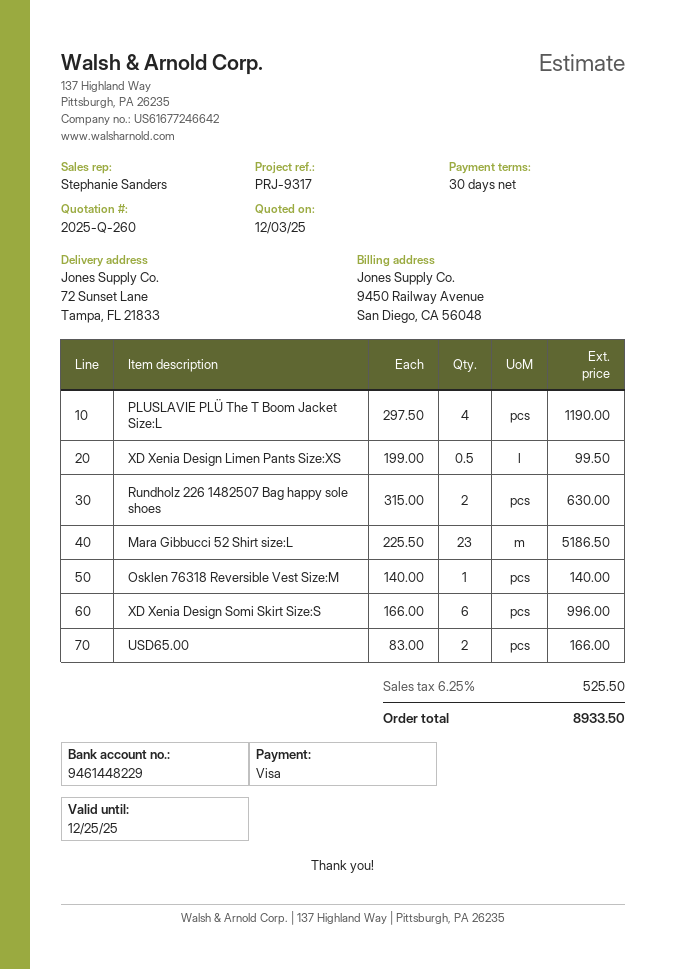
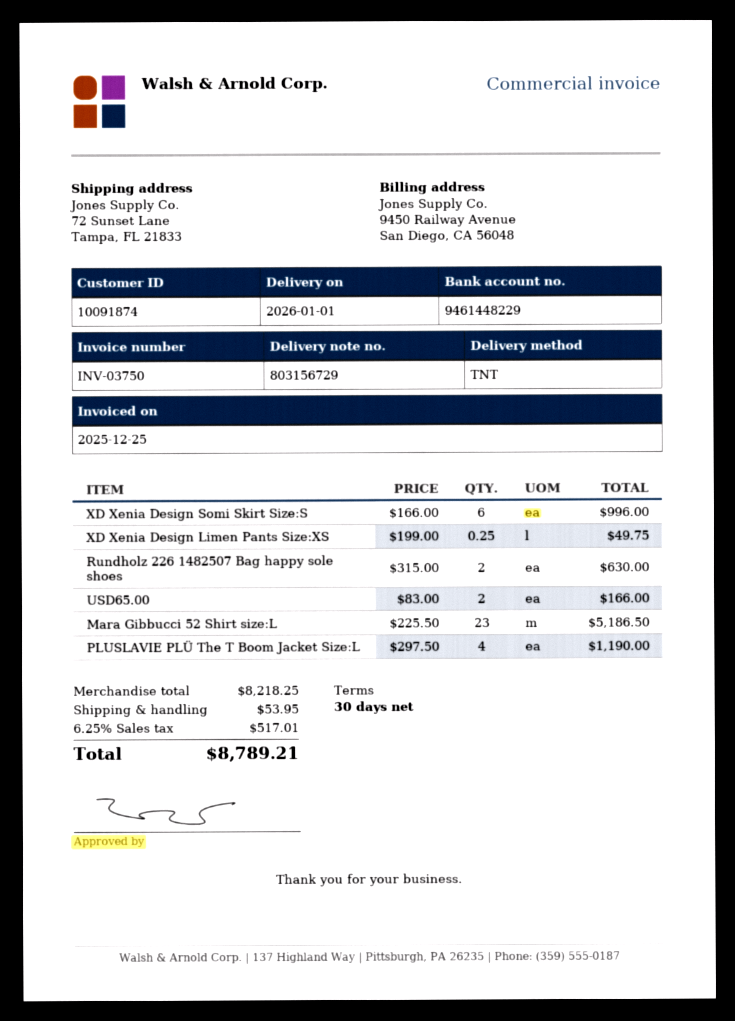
XD Xenia Design Limen Pants Size:XS: 0.5 x 199.00 = 99.50 -> 0.25 x 199.00 = 49.75
Osklen 76318 Reversible Vest Size:M: 1 x 140.00 = 140.00 -> none
shipping: none -> 53.95
tax: 6.25% = 525.50 -> 6.25% = 517.01
total: 8933.50 -> 8789.21

